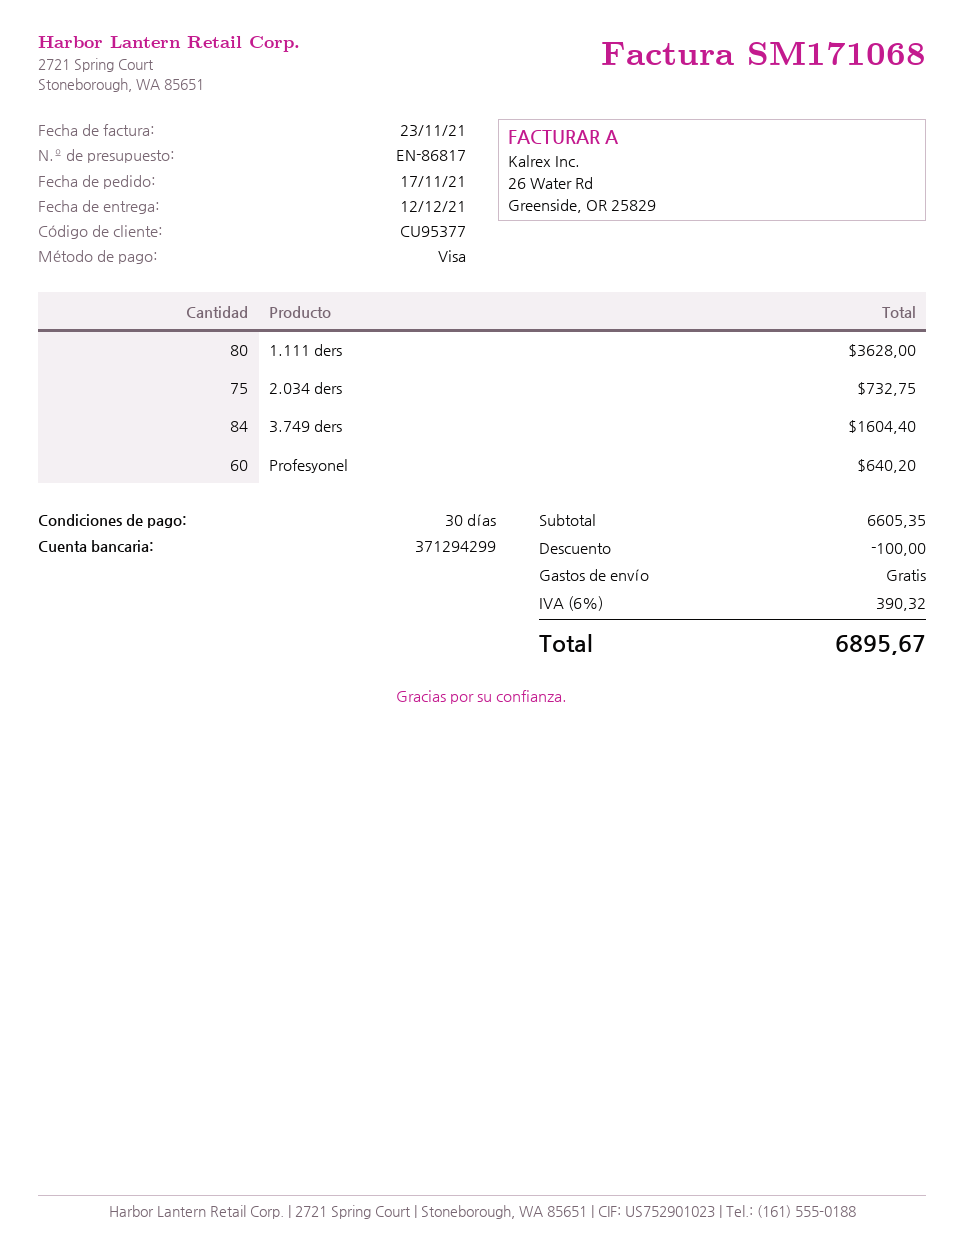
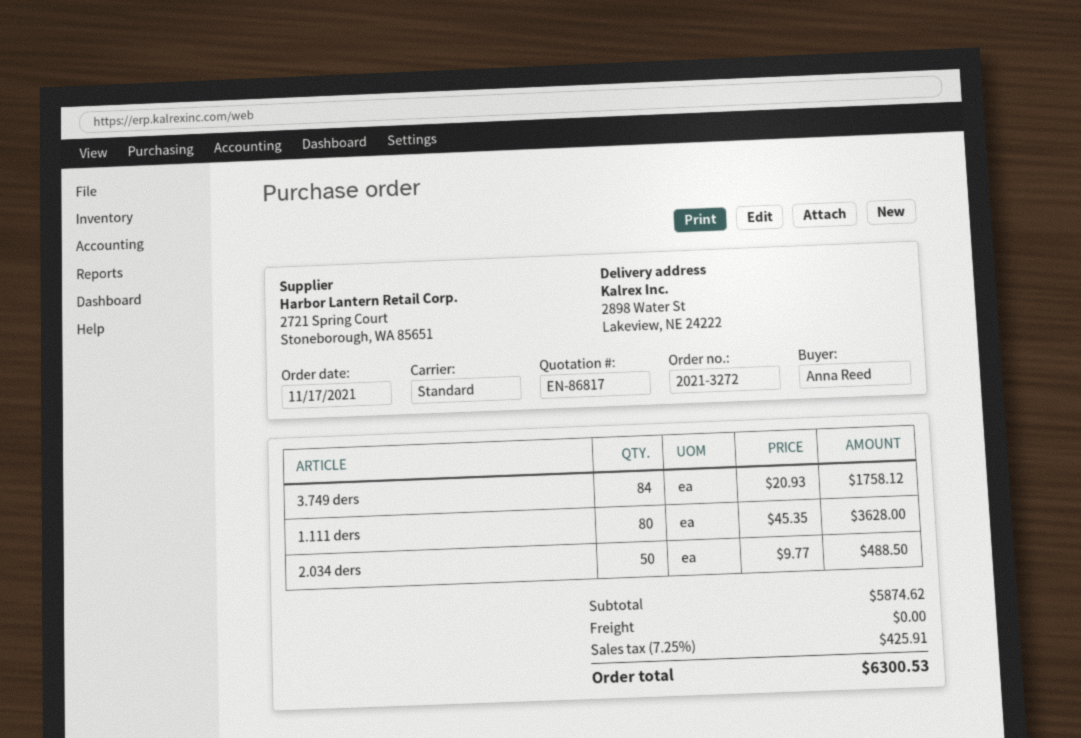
2.034 ders: 75 for 732.75 -> 50 for 488.50
3.749 ders: 84 for 1604.40 -> 84 for 1758.12
Profesyonel: 60 for 640.20 -> none
subtotal: 6605.35 -> 5874.62
discount: 100.00 -> none
tax: 6% = 390.32 -> 7.25% = 425.91
total: 6895.67 -> 6300.53

